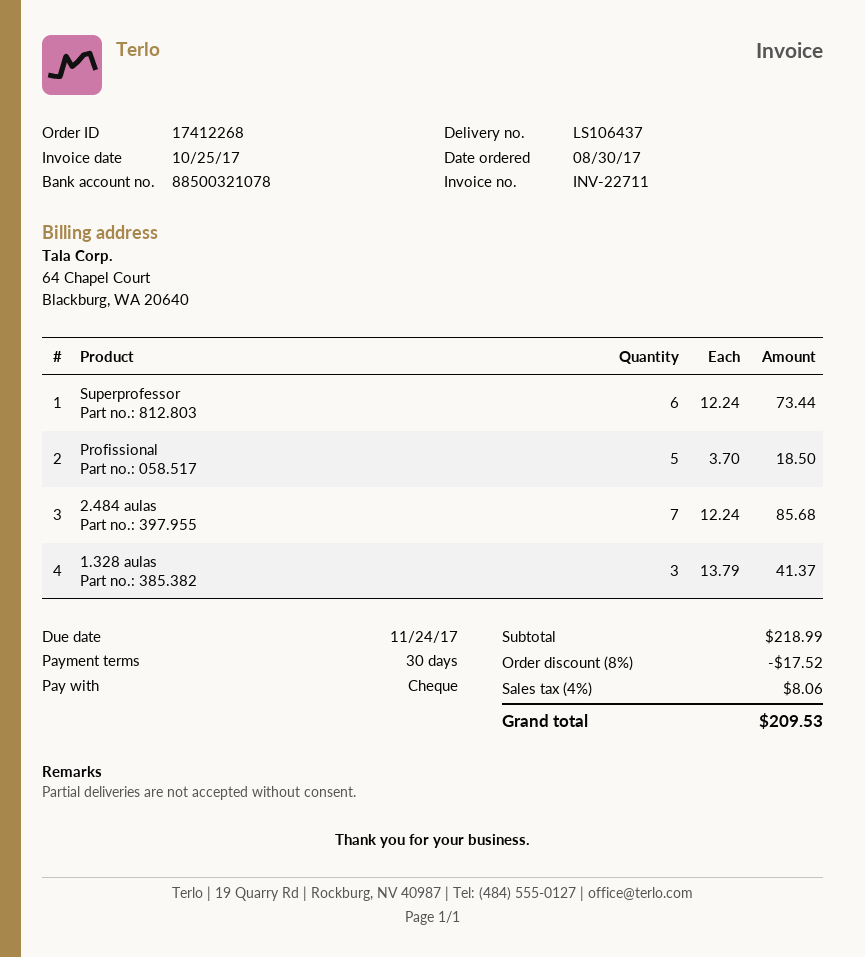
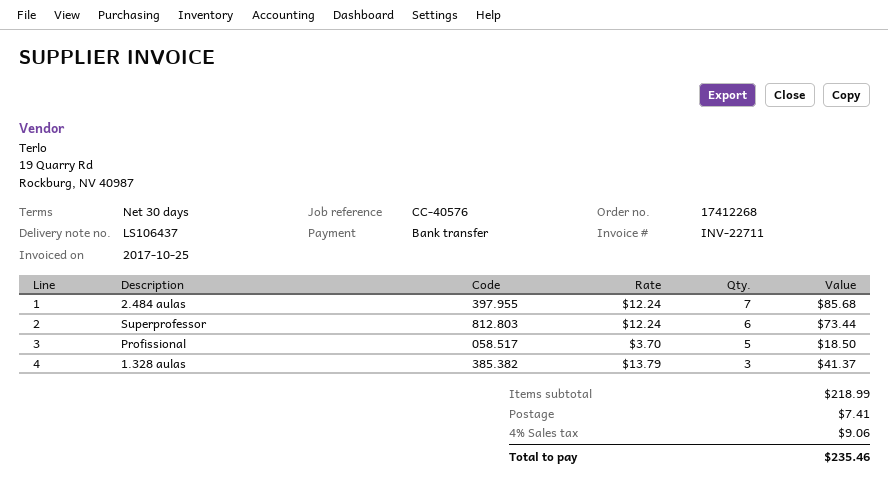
payment method: cheque -> bank transfer
discount: 8% = 17.52 -> none
shipping: none -> 7.41
tax: 4% = 8.06 -> 4% = 9.06
total: 209.53 -> 235.46

